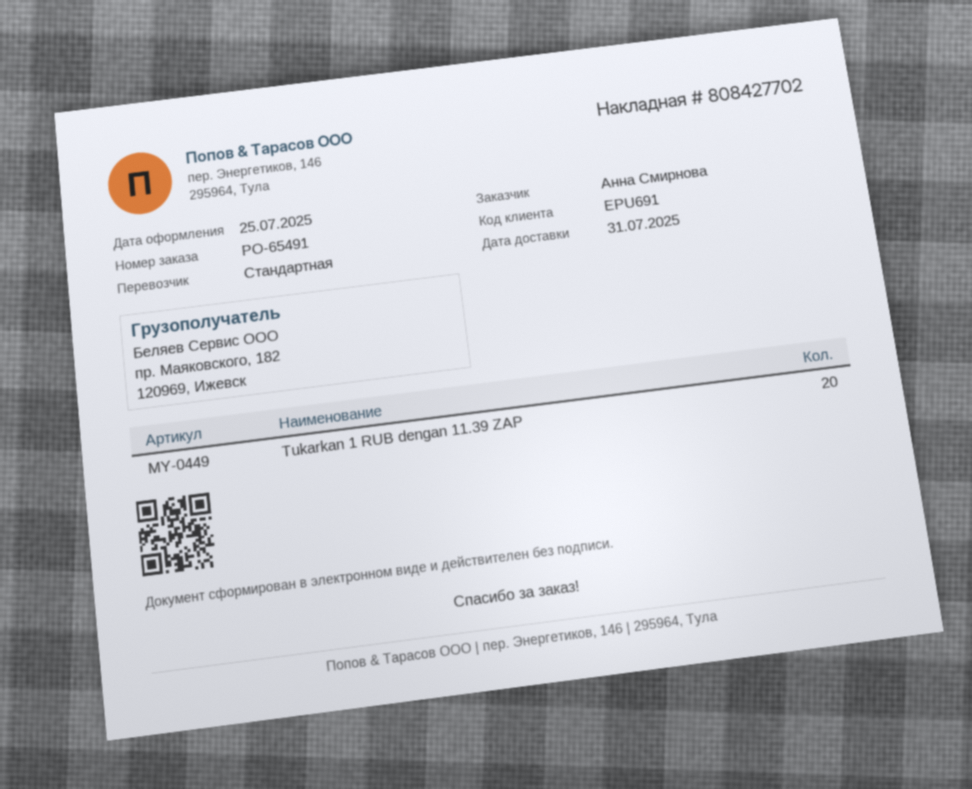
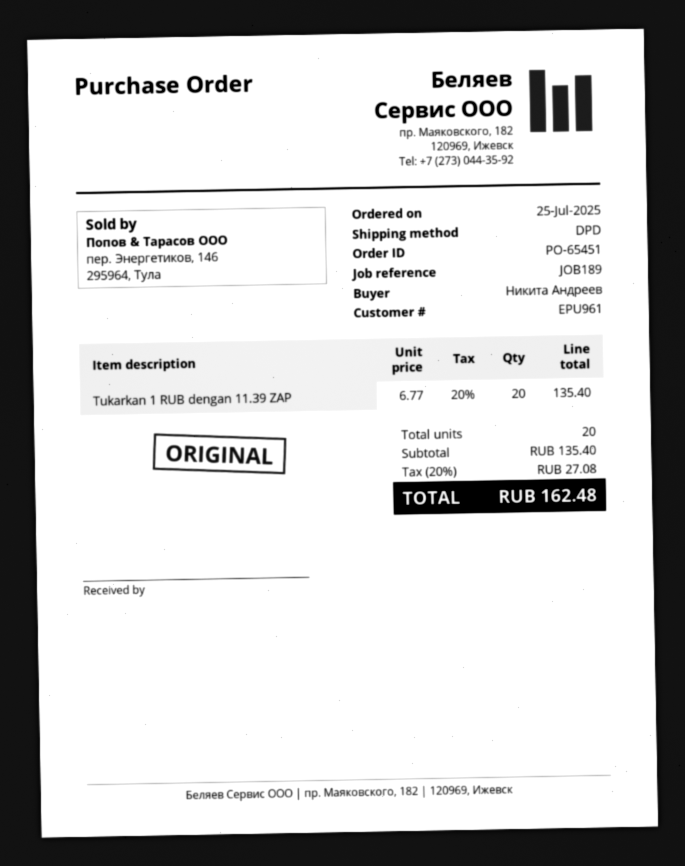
order number: PO-65491 -> PO-65451
customer number: EPU691 -> EPU961
ordered by: Анна Смирнова -> Никита Андреев
shipping method: standard -> DPD

